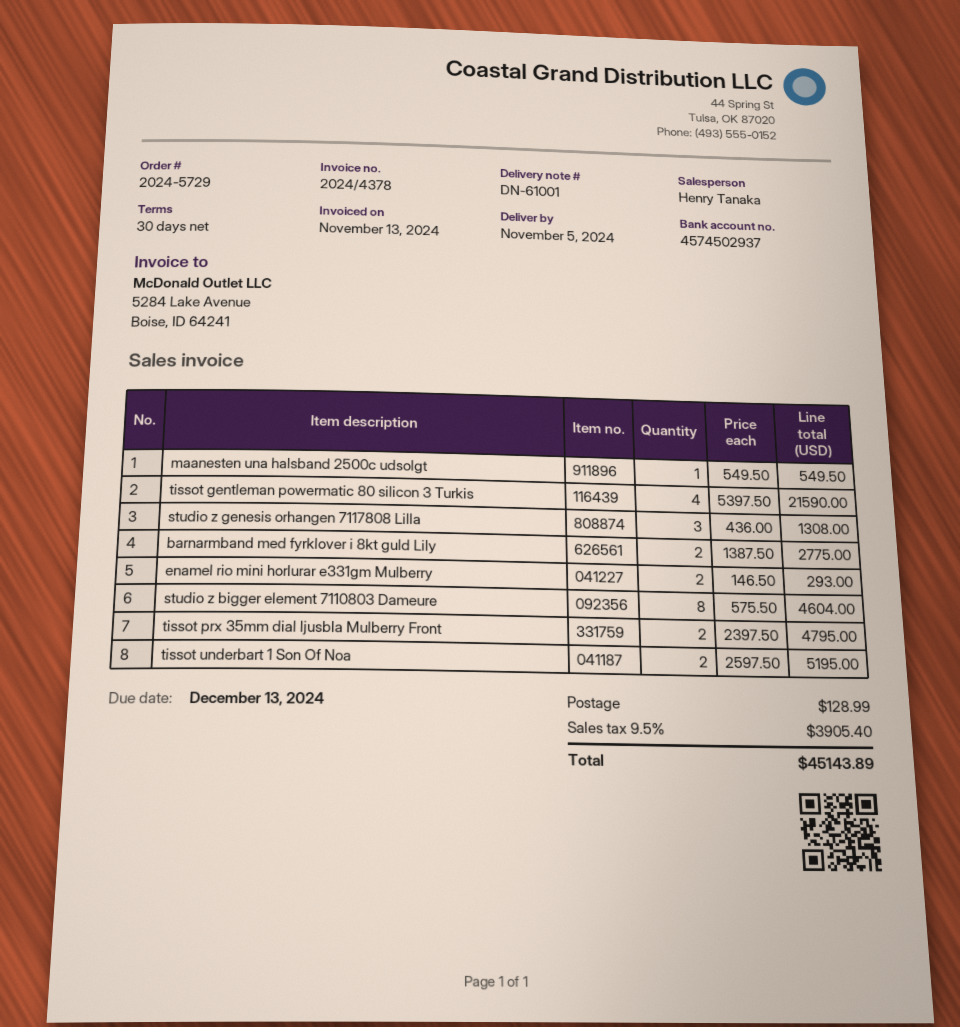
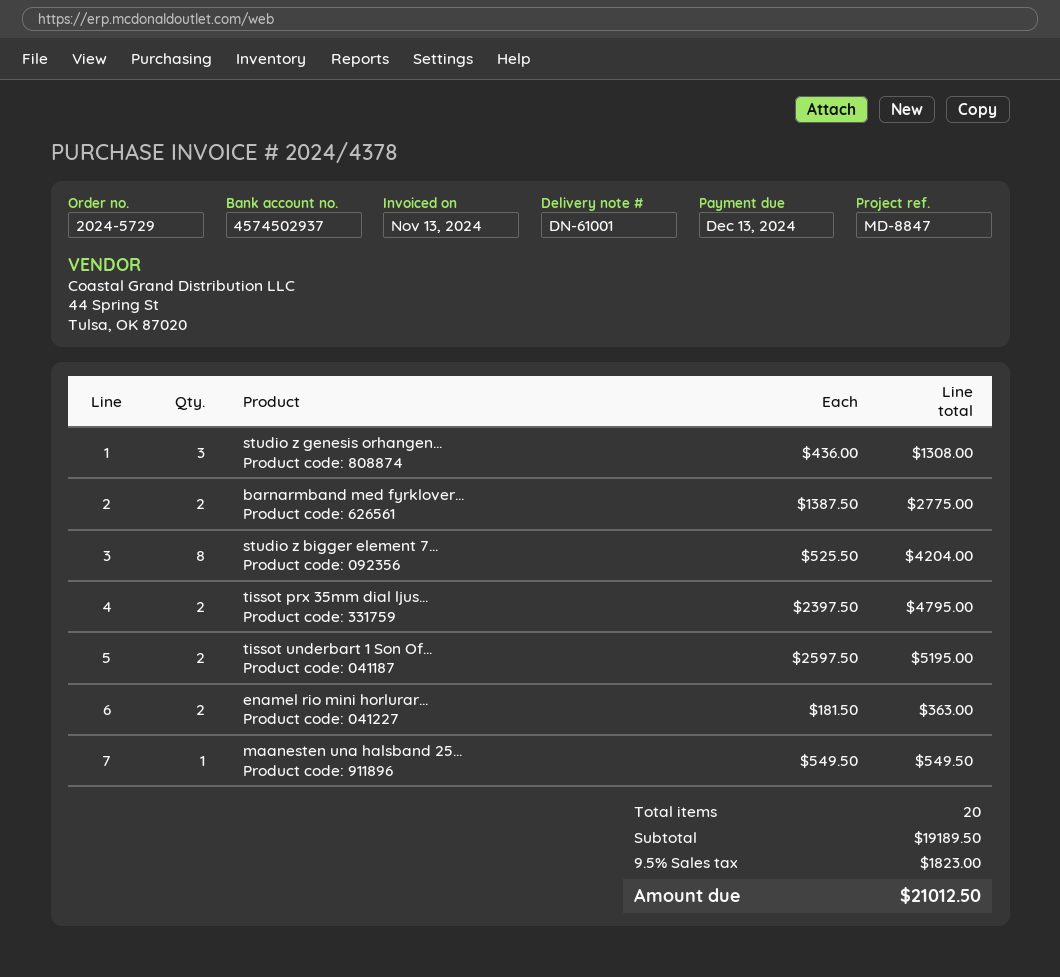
tissot gentleman powermatic 80 silicon 3 Turkis: 4 x 5397.50 = 21590.00 -> none
enamel rio mini horlurar e331gm Mulberry: 2 x 146.50 = 293.00 -> 2 x 181.50 = 363.00
studio z bigger element 7110803 Dameure: 8 x 575.50 = 4604.00 -> 8 x 525.50 = 4204.00
shipping: 128.99 -> none
tax: 9.5% = 3905.40 -> 9.5% = 1823.00
total: 45143.89 -> 21012.50

